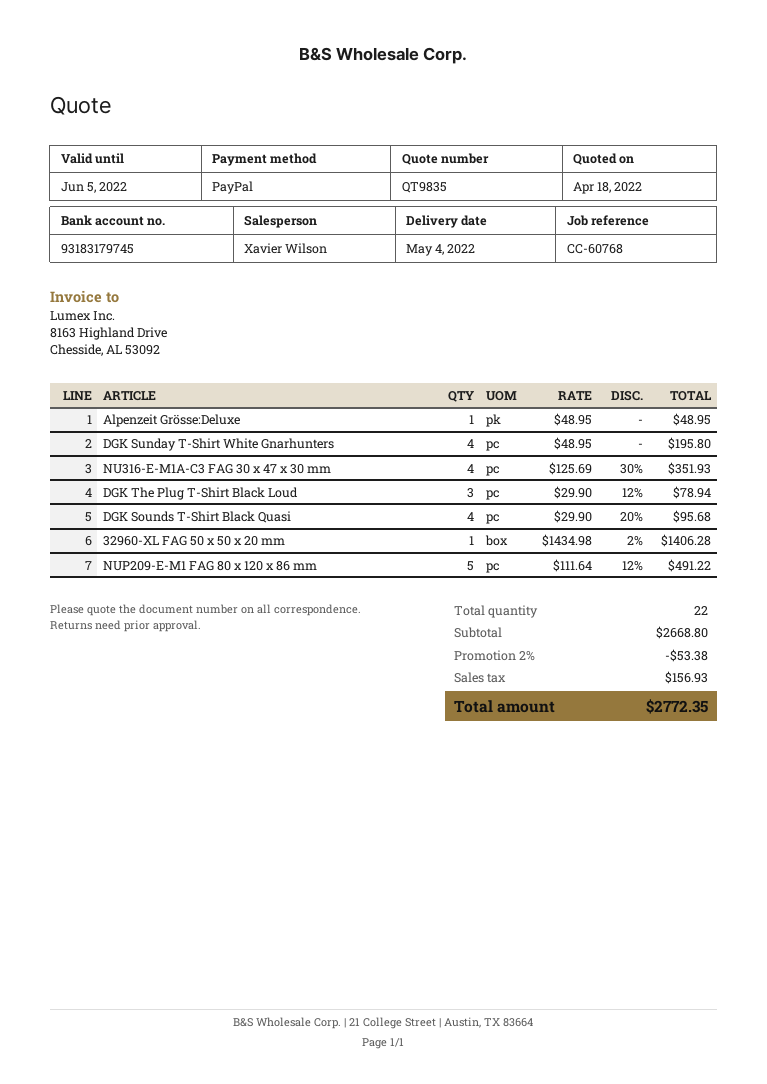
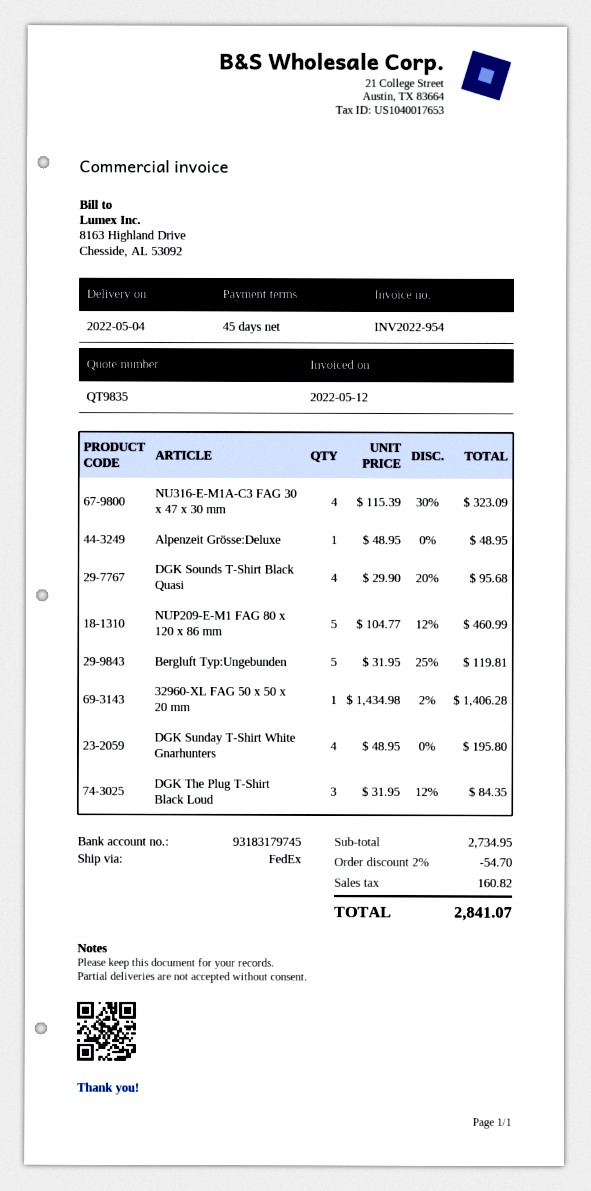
NU316-E-M1A-C3 FAG 30 x 47 x 30 mm: 4 x 125.69 - 30% = 351.93 -> 4 x 115.39 - 30% = 323.09
DGK The Plug T-Shirt Black Loud: 3 x 29.90 - 12% = 78.94 -> 3 x 31.95 - 12% = 84.35
NUP209-E-M1 FAG 80 x 120 x 86 mm: 5 x 111.64 - 12% = 491.22 -> 5 x 104.77 - 12% = 460.99
Bergluft Typ:Ungebunden: none -> 5 x 31.95 - 25% = 119.81
subtotal: 2668.80 -> 2734.95
discount: 2% = 53.38 -> 2% = 54.70
tax: 156.93 -> 160.82
total: 2772.35 -> 2841.07

